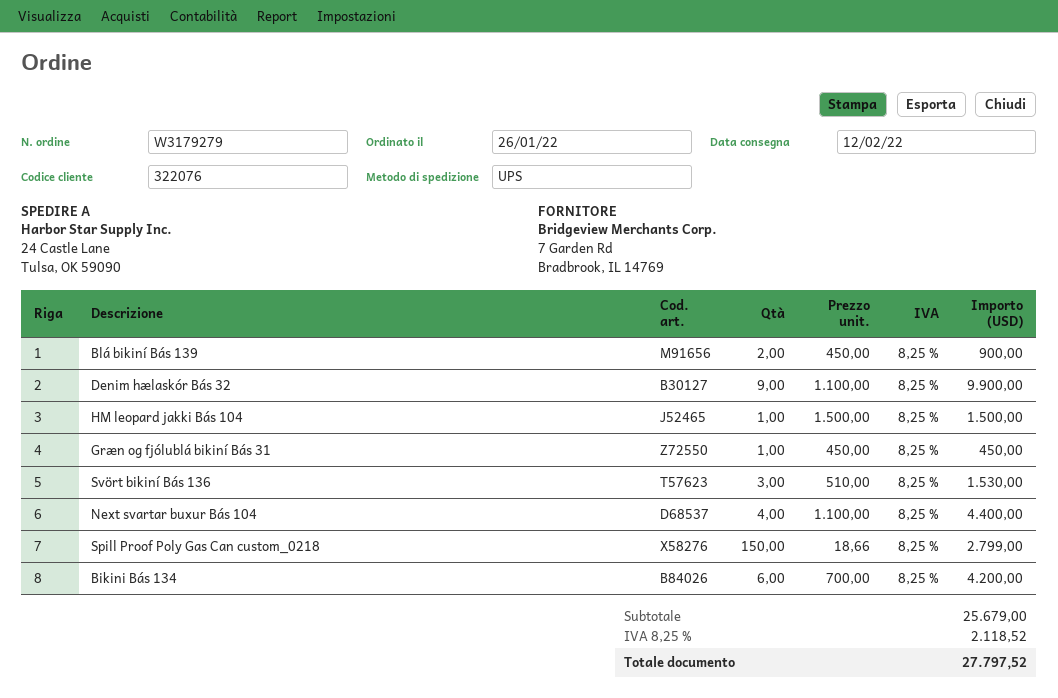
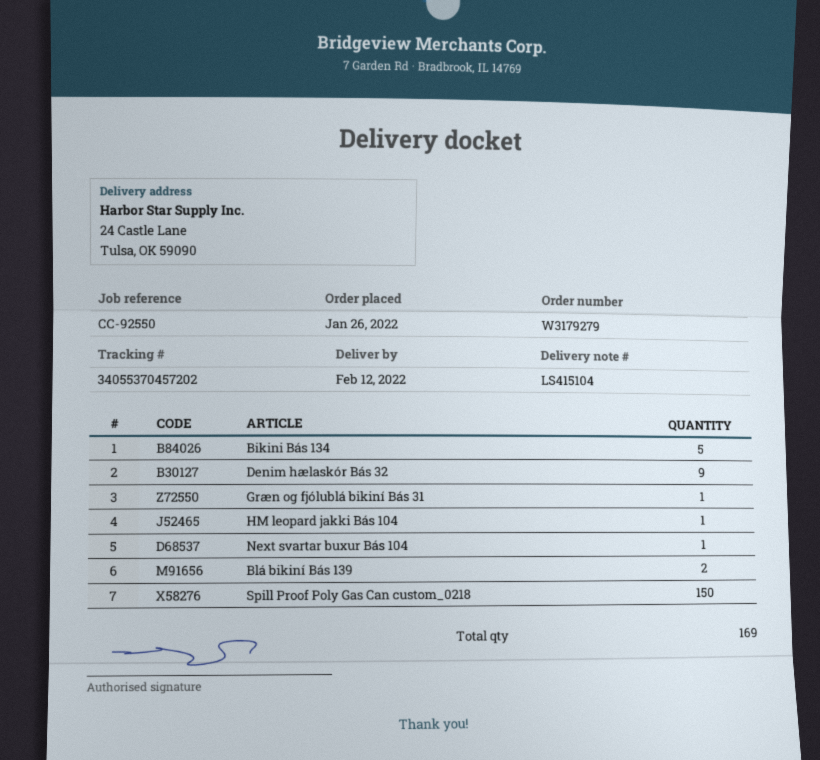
Svört bikiní Bás 136: 3 -> none
Next svartar buxur Bás 104: 4 -> 1
Bikini Bás 134: 6 -> 5

